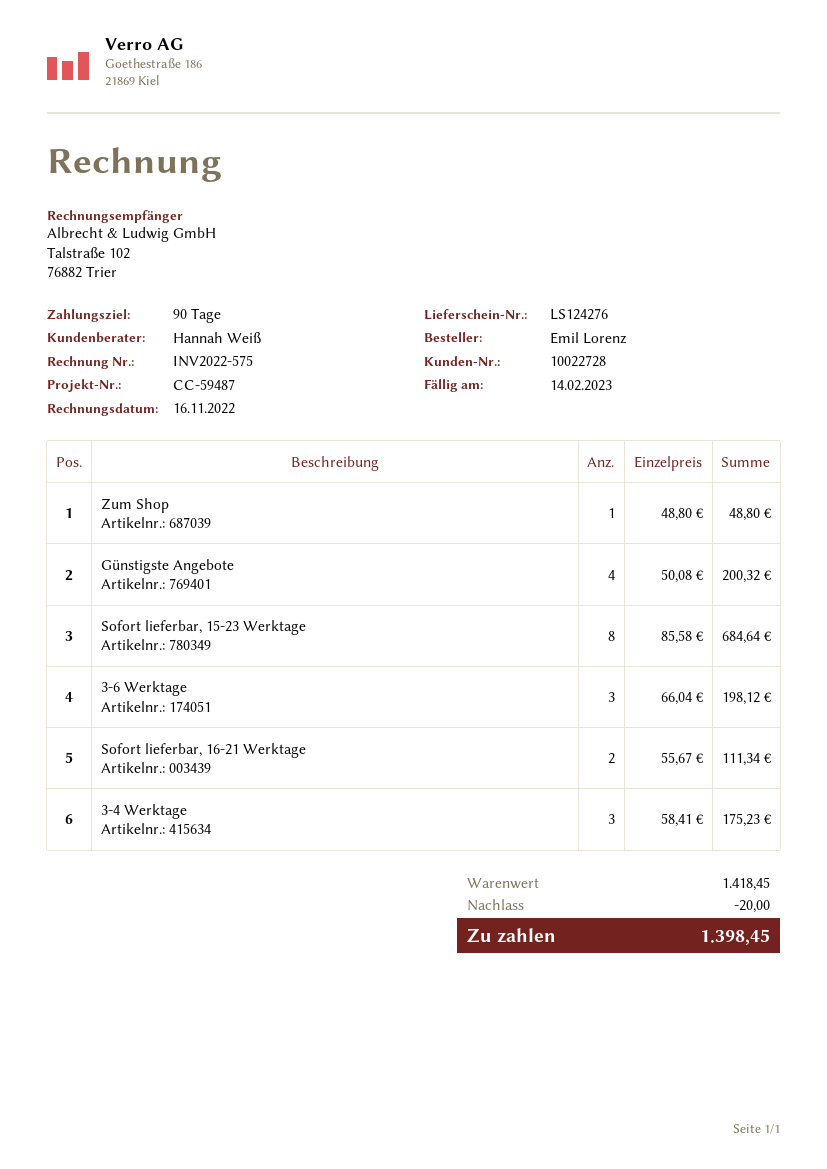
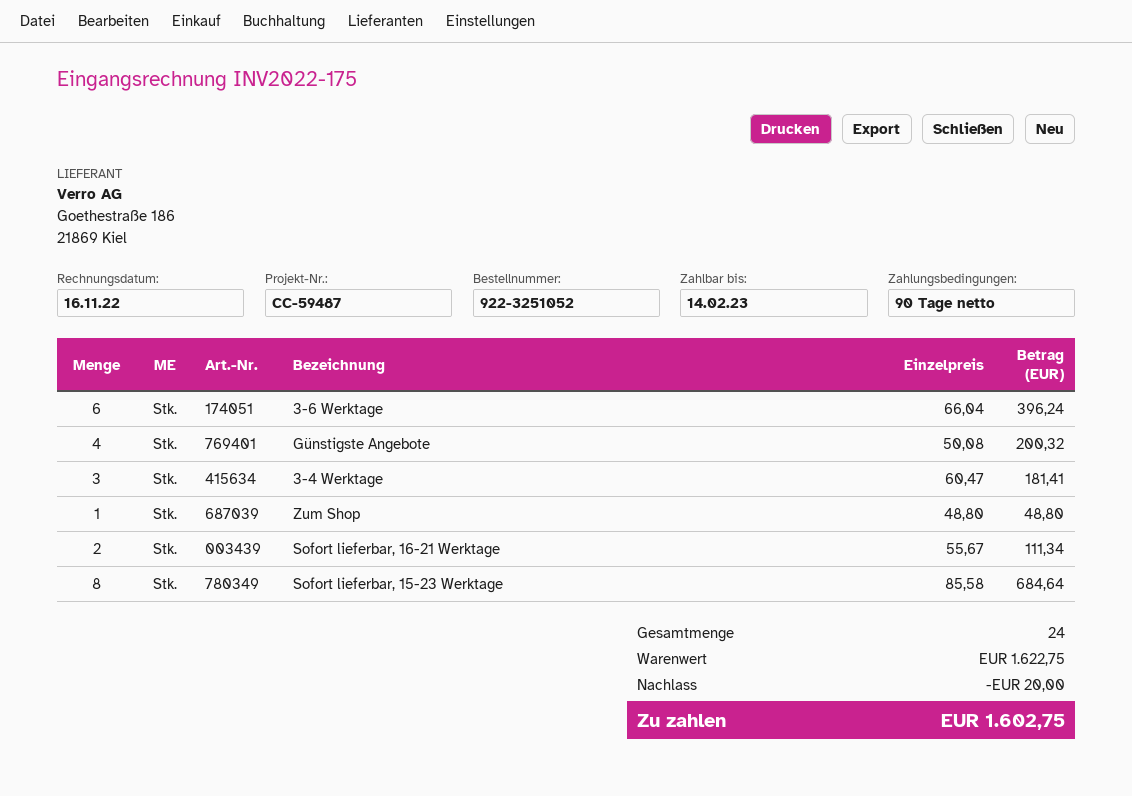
invoice number: INV2022-575 -> INV2022-175
3-6 Werktage: 3 x 66.04 = 198.12 -> 6 x 66.04 = 396.24
3-4 Werktage: 3 x 58.41 = 175.23 -> 3 x 60.47 = 181.41
subtotal: 1418.45 -> 1622.75
total: 1398.45 -> 1602.75

